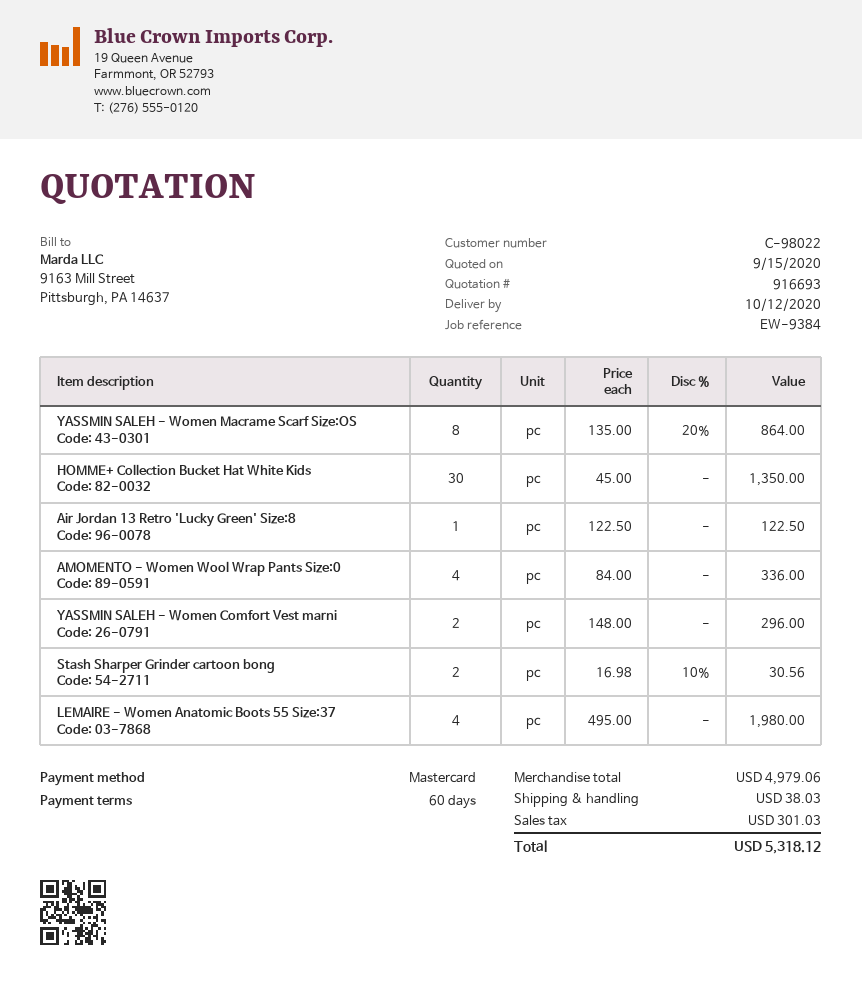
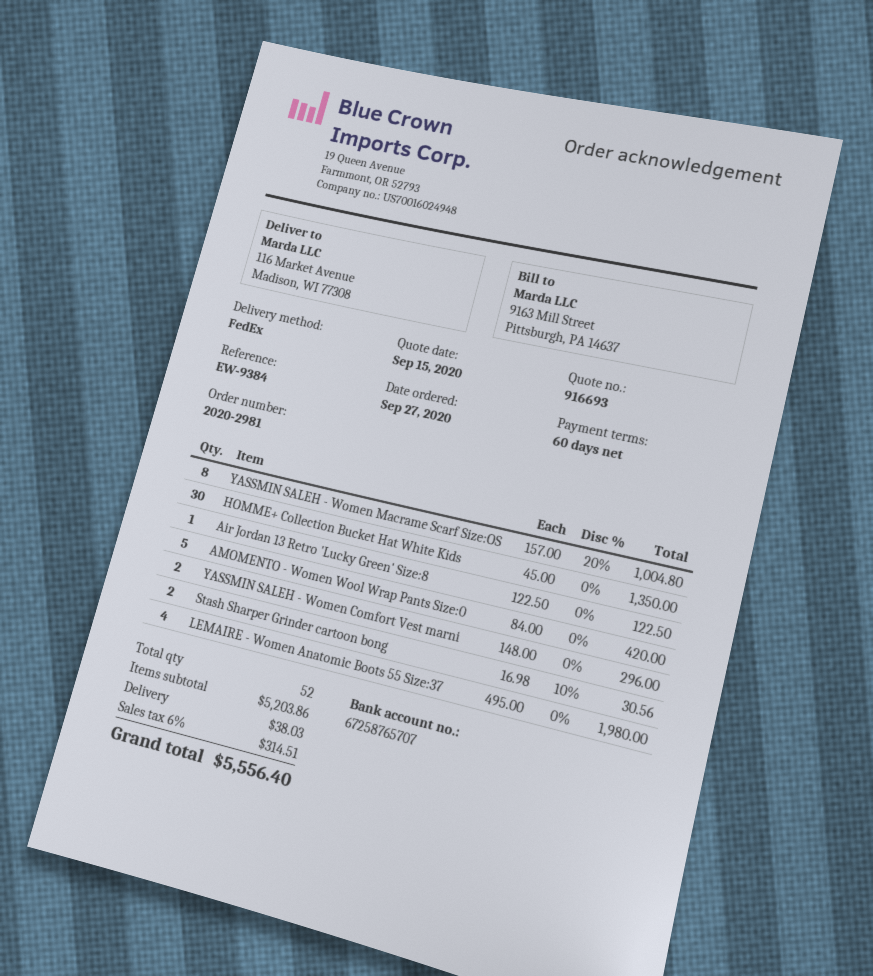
YASSMIN SALEH - Women Macrame Scarf Size:OS: 8 x 135.00 - 20% = 864.00 -> 8 x 157.00 - 20% = 1004.80
AMOMENTO - Women Wool Wrap Pants Size:0: 4 x 84.00 = 336.00 -> 5 x 84.00 = 420.00
subtotal: 4979.06 -> 5203.86
tax: 301.03 -> 314.51
total: 5318.12 -> 5556.40

